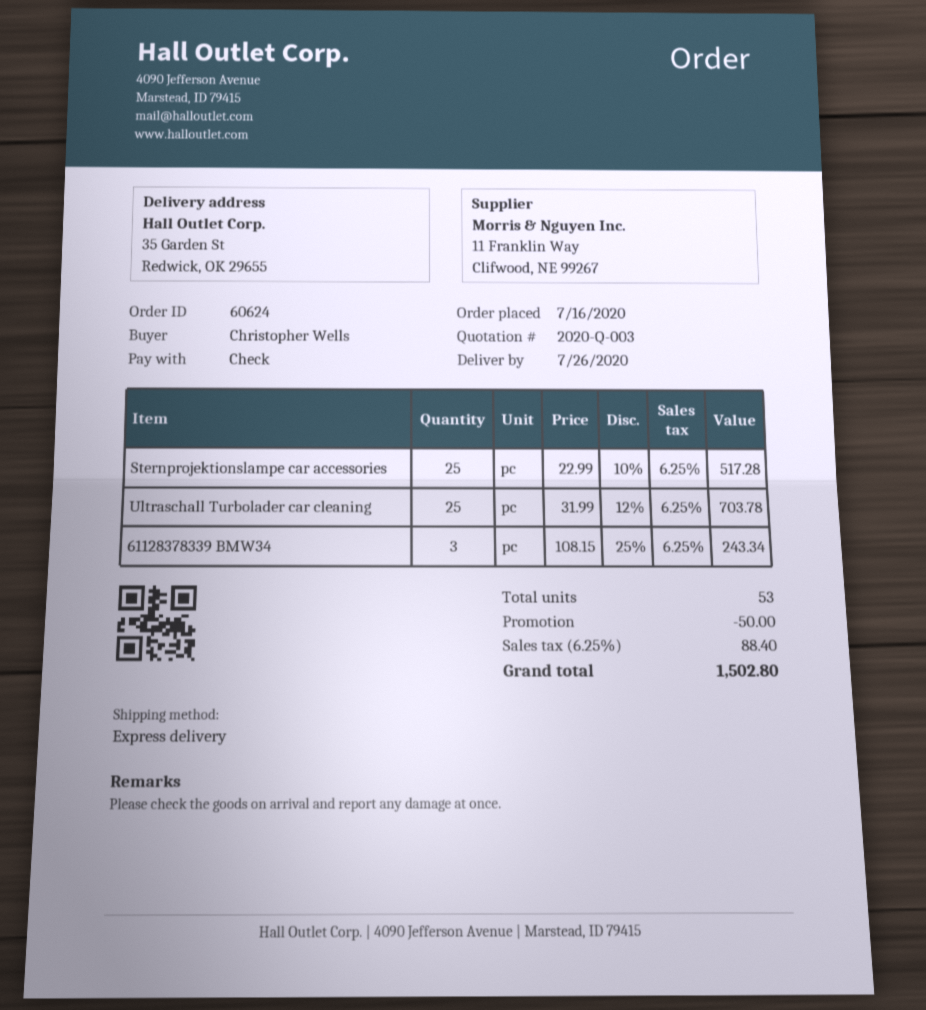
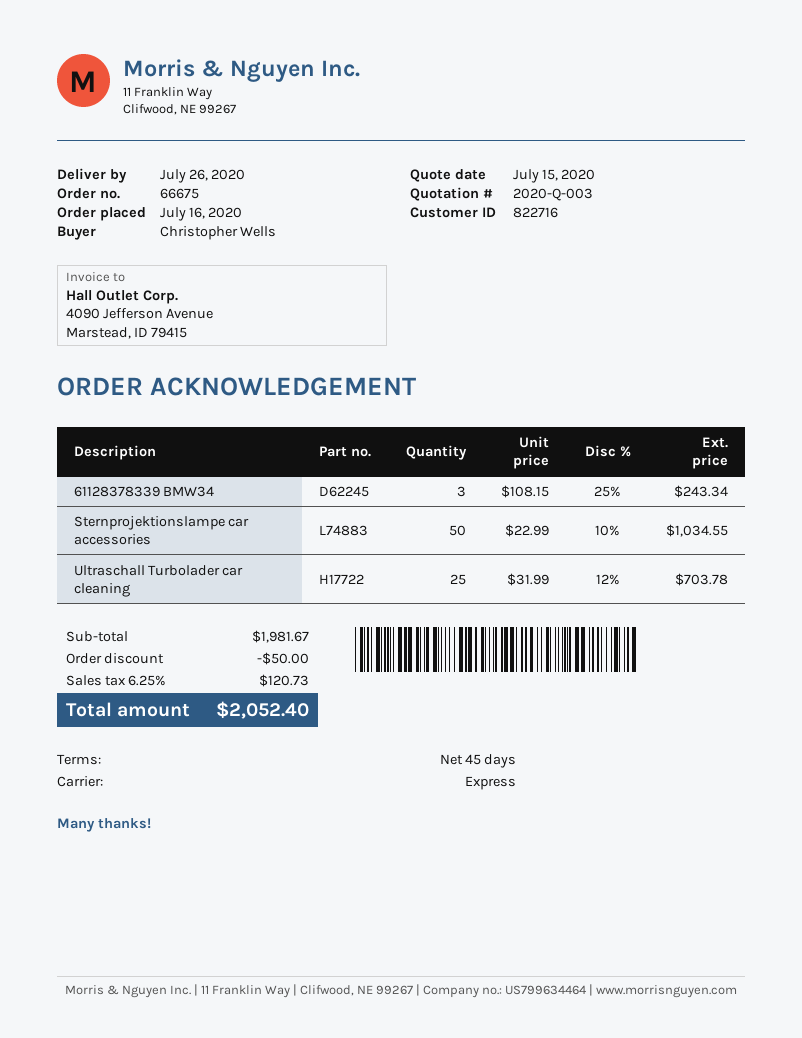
order number: 60624 -> 66675
Sternprojektionslampe car accessories: 25 x 22.99 - 10% = 517.28 -> 50 x 22.99 - 10% = 1034.55
tax: 6.25% = 88.40 -> 6.25% = 120.73
total: 1502.80 -> 2052.40

